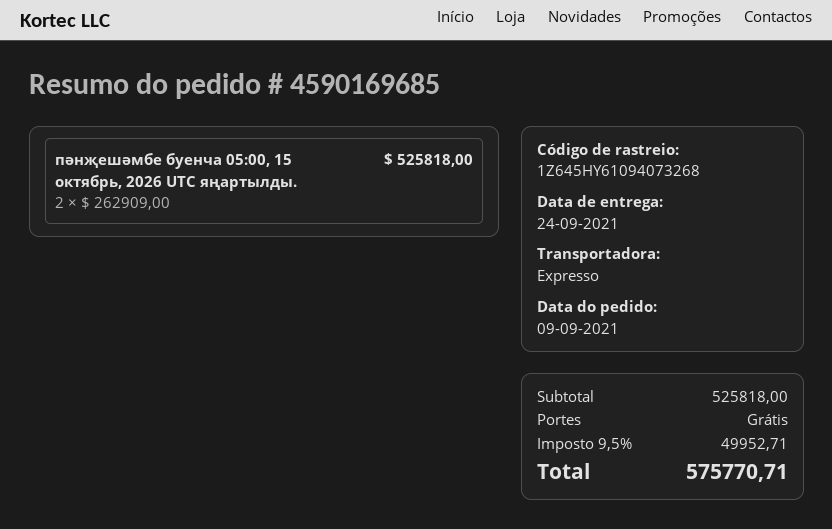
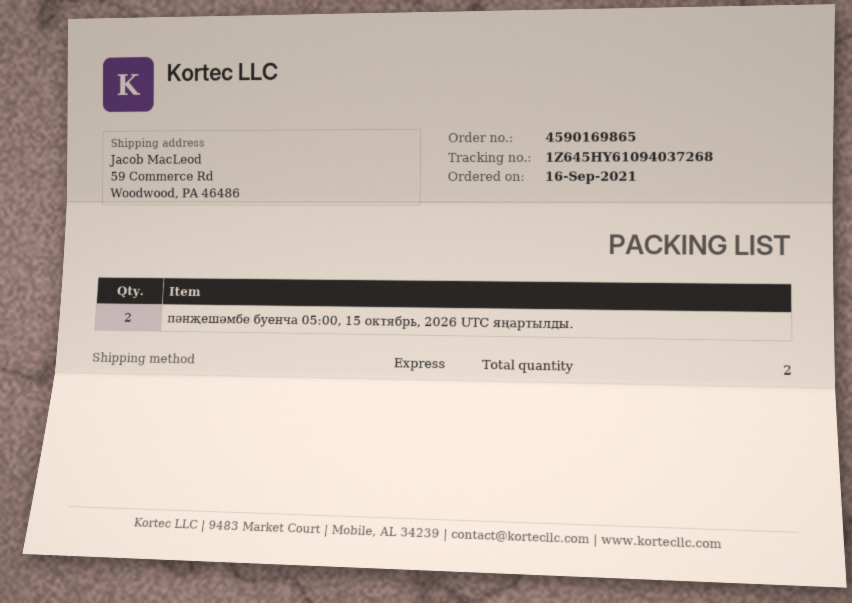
order number: 4590169685 -> 4590169865
order date: 2021-09-09 -> 2021-09-16
tracking number: 1Z645HY61094073268 -> 1Z645HY61094037268

